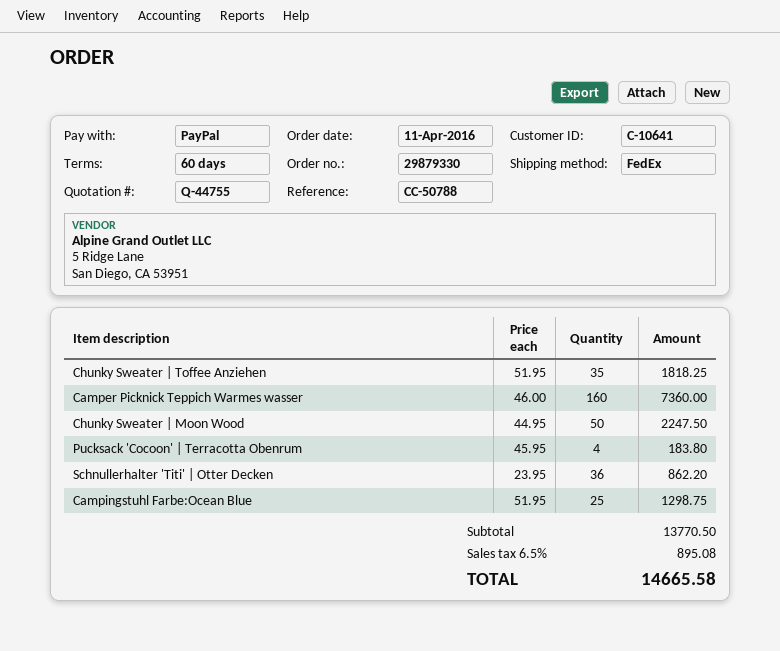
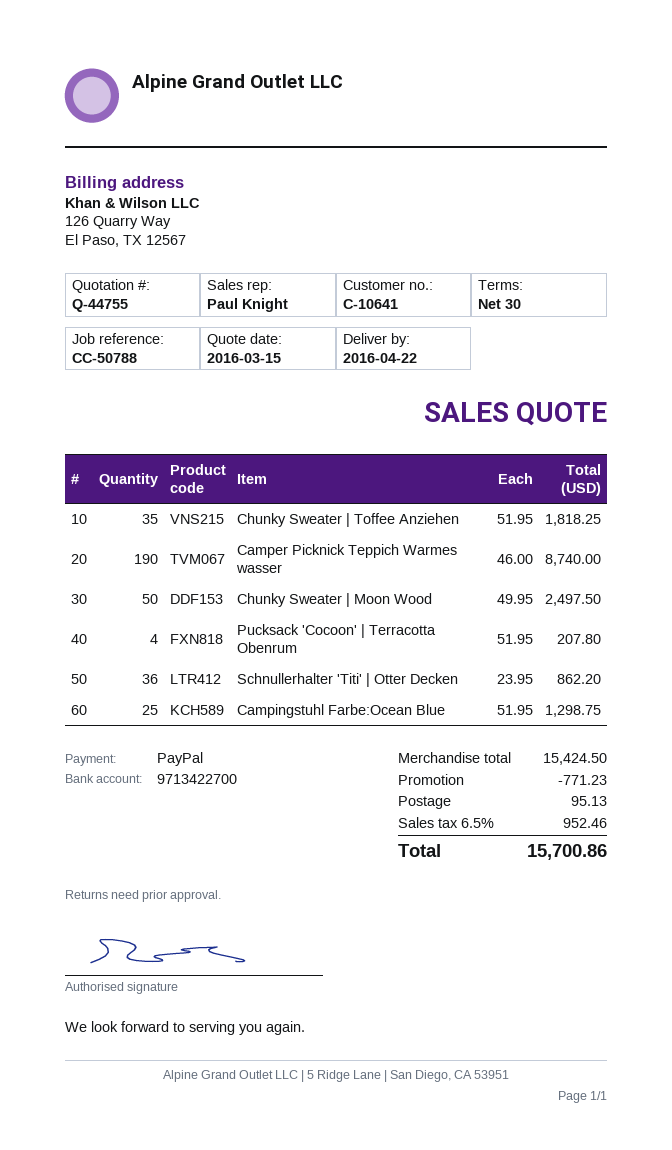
payment terms: 60 days -> 30 days
Camper Picknick Teppich Warmes wasser: 160 x 46.00 = 7360.00 -> 190 x 46.00 = 8740.00
Chunky Sweater | Moon Wood: 50 x 44.95 = 2247.50 -> 50 x 49.95 = 2497.50
Pucksack 'Cocoon' | Terracotta Obenrum: 4 x 45.95 = 183.80 -> 4 x 51.95 = 207.80
subtotal: 13770.50 -> 15424.50
discount: none -> 771.23
shipping: none -> 95.13
tax: 6.5% = 895.08 -> 6.5% = 952.46
total: 14665.58 -> 15700.86

